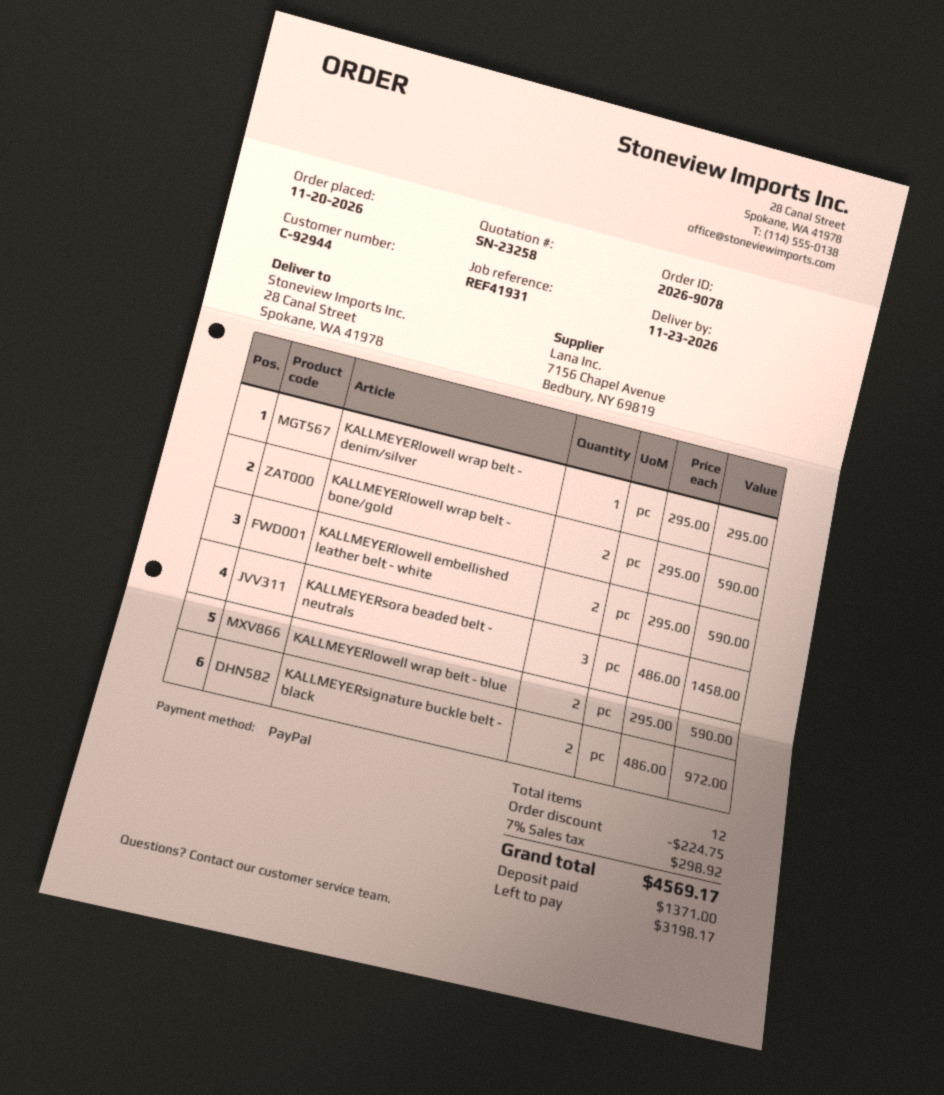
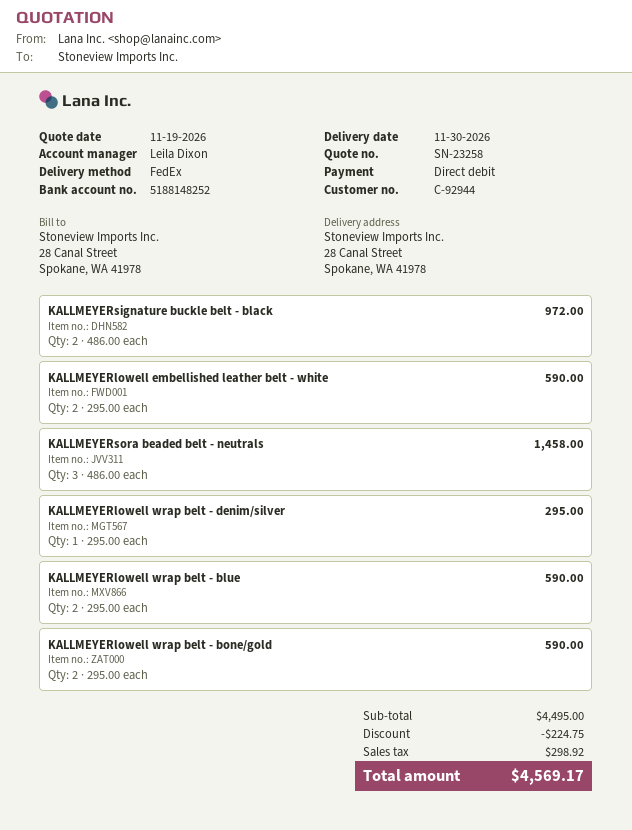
delivery date: 2026-11-23 -> 2026-11-30
payment method: PayPal -> direct debit

